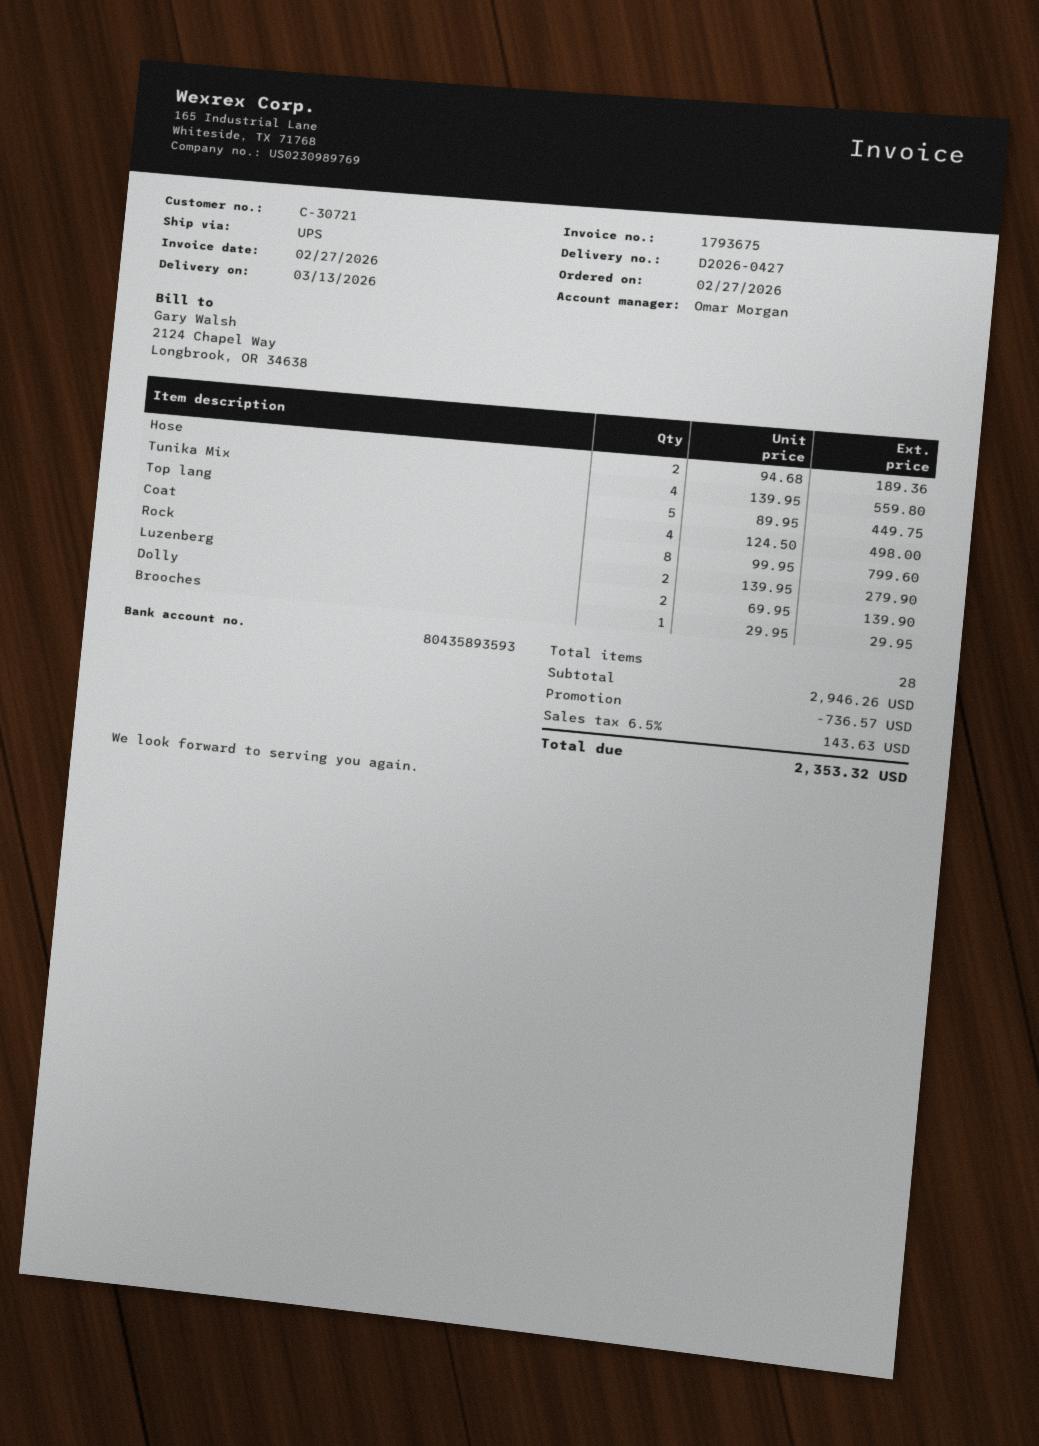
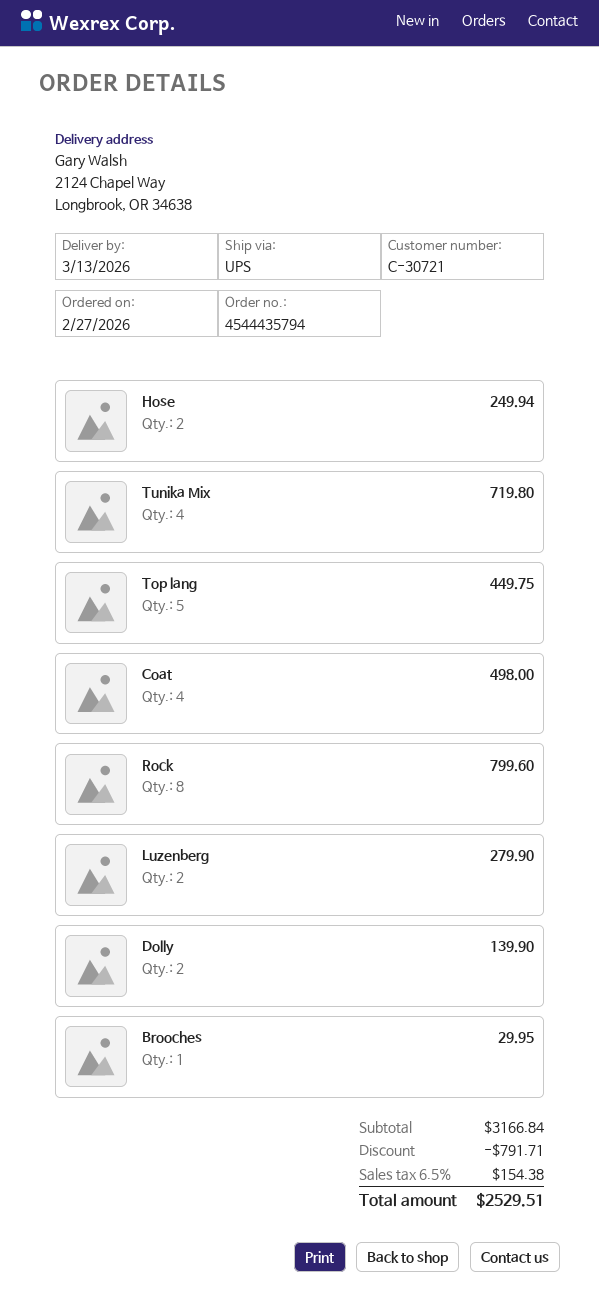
Hose: 2 for 189.36 -> 2 for 249.94
Tunika Mix: 4 for 559.80 -> 4 for 719.80
subtotal: 2946.26 -> 3166.84
discount: 736.57 -> 791.71
tax: 6.5% = 143.63 -> 6.5% = 154.38
total: 2353.32 -> 2529.51

